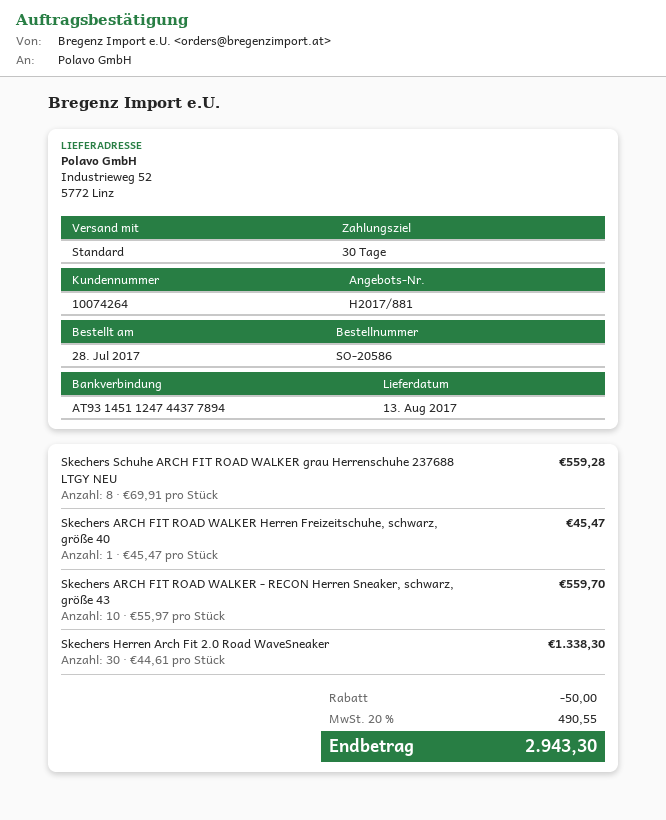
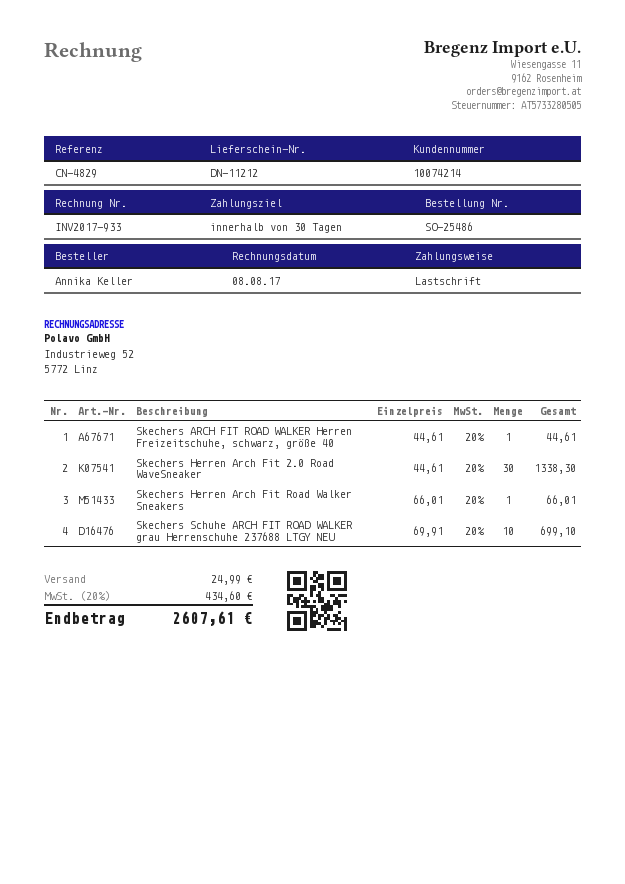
order number: SO-20586 -> SO-25486
customer number: 10074264 -> 10074214
Skechers Schuhe ARCH FIT ROAD WALKER grau Herrenschuhe 237688 LTGY NEU: 8 x 69.91 = 559.28 -> 10 x 69.91 = 699.10
Skechers ARCH FIT ROAD WALKER Herren Freizeitschuhe, schwarz, größe 40: 1 x 45.47 = 45.47 -> 1 x 44.61 = 44.61
Skechers ARCH FIT ROAD WALKER - RECON Herren Sneaker, schwarz, größe 43: 10 x 55.97 = 559.70 -> none
Skechers Herren Arch Fit Road Walker Sneakers: none -> 1 x 66.01 = 66.01
discount: 50.00 -> none
shipping: none -> 24.99
tax: 20% = 490.55 -> 20% = 434.60
total: 2943.30 -> 2607.61

